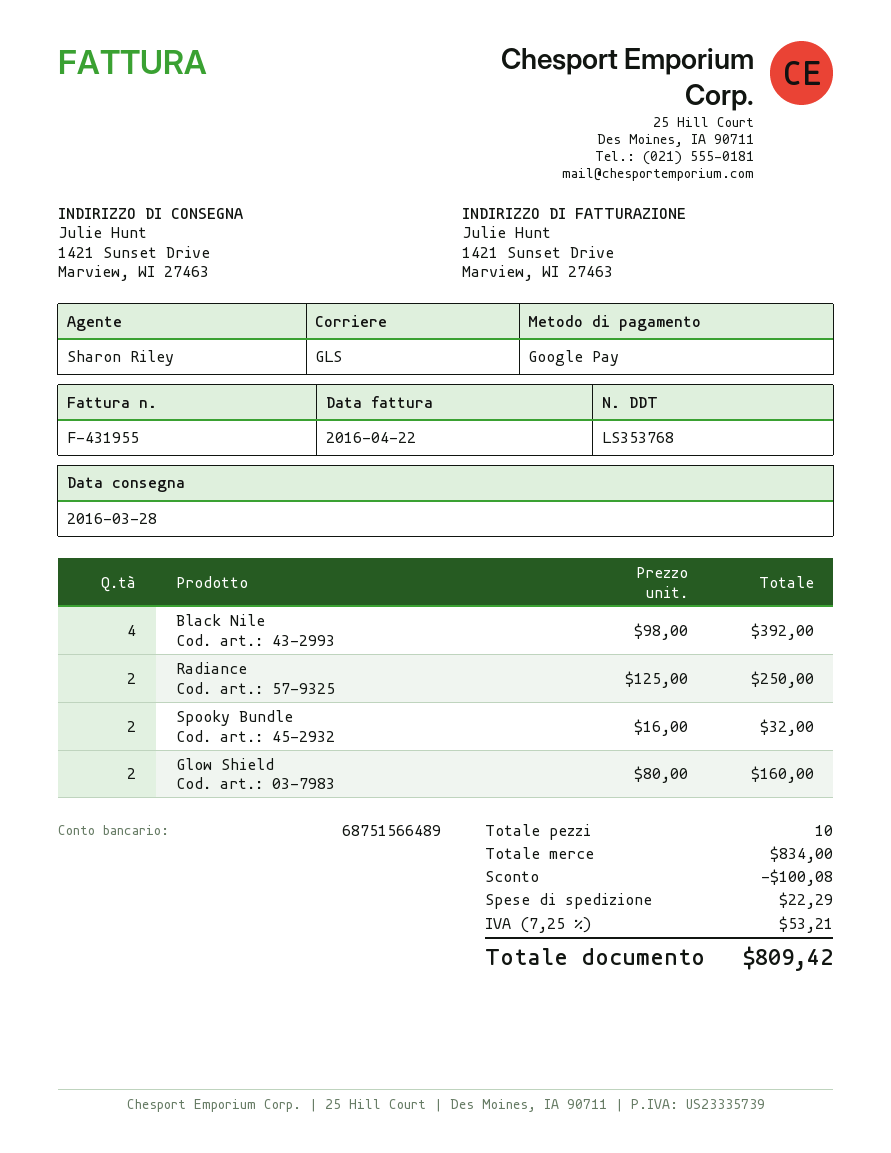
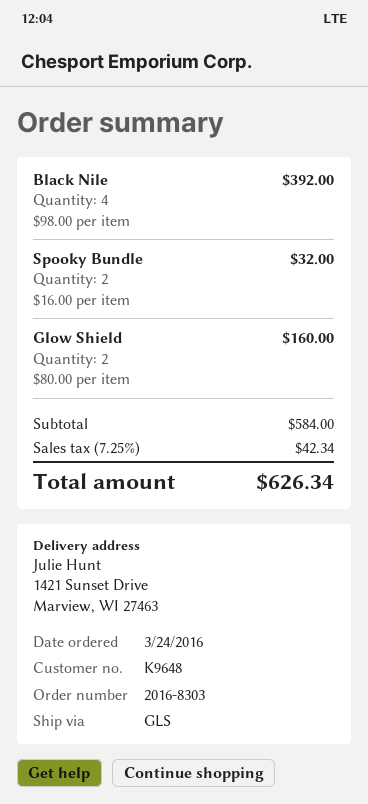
Radiance: 2 x 125.00 = 250.00 -> none
subtotal: 834.00 -> 584.00
discount: 100.08 -> none
shipping: 22.29 -> none
tax: 7.25% = 53.21 -> 7.25% = 42.34
total: 809.42 -> 626.34

